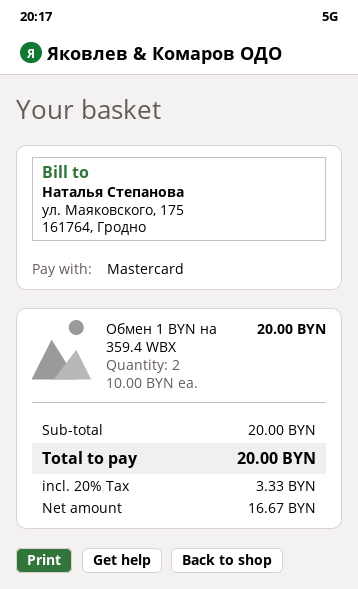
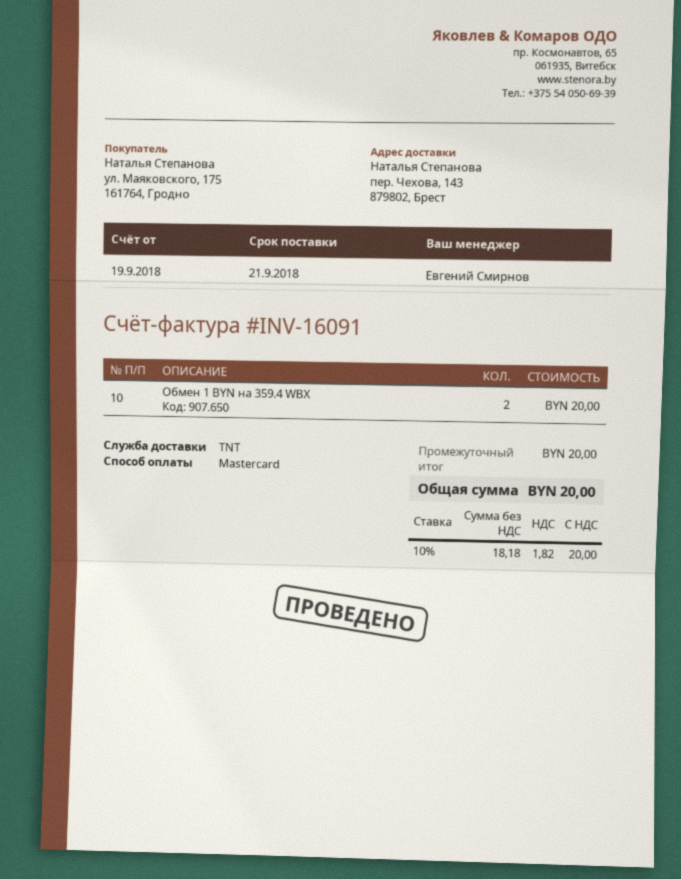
net: 16.67 -> 18.18
tax: 20% = 3.33 -> 10% = 1.82

